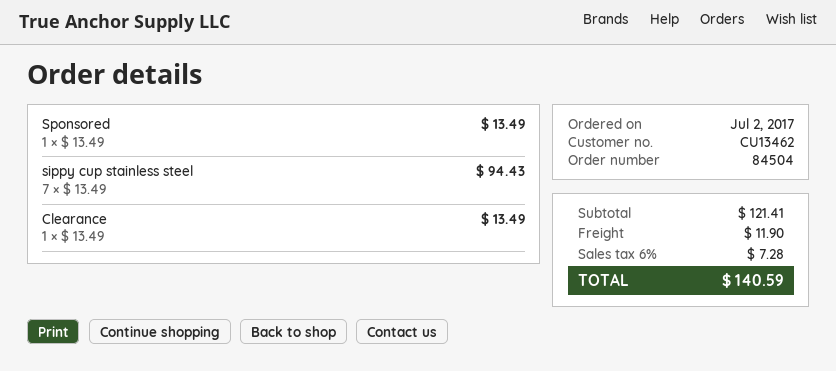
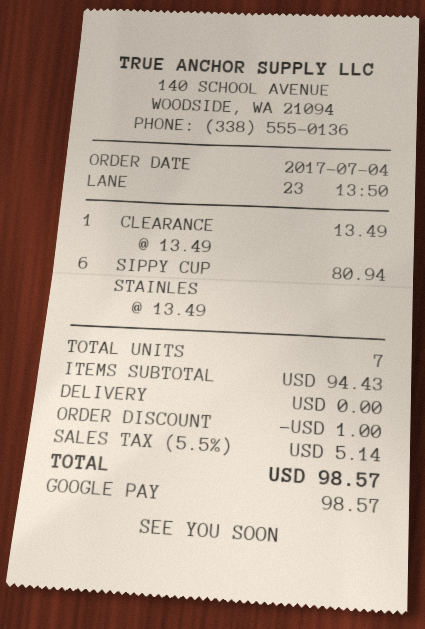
order date: 2017-07-02 -> 2017-07-04
Sponsored: 1 x 13.49 = 13.49 -> none
sippy cup stainless steel: 7 x 13.49 = 94.43 -> 6 x 13.49 = 80.94
subtotal: 121.41 -> 94.43
discount: none -> 1.00
shipping: 11.90 -> 0.00
tax: 6% = 7.28 -> 5.5% = 5.14
total: 140.59 -> 98.57

